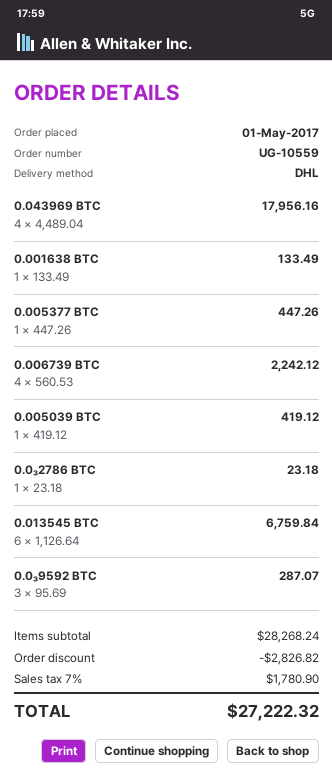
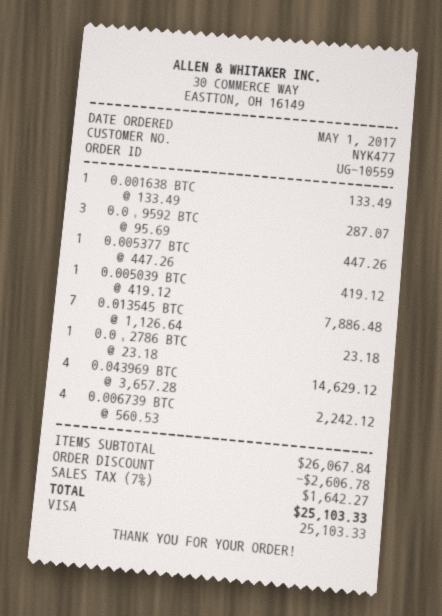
0.043969 BTC: 4 x 4489.04 = 17956.16 -> 4 x 3657.28 = 14629.12
0.013545 BTC: 6 x 1126.64 = 6759.84 -> 7 x 1126.64 = 7886.48
subtotal: 28268.24 -> 26067.84
discount: 2826.82 -> 2606.78
tax: 7% = 1780.90 -> 7% = 1642.27
total: 27222.32 -> 25103.33

